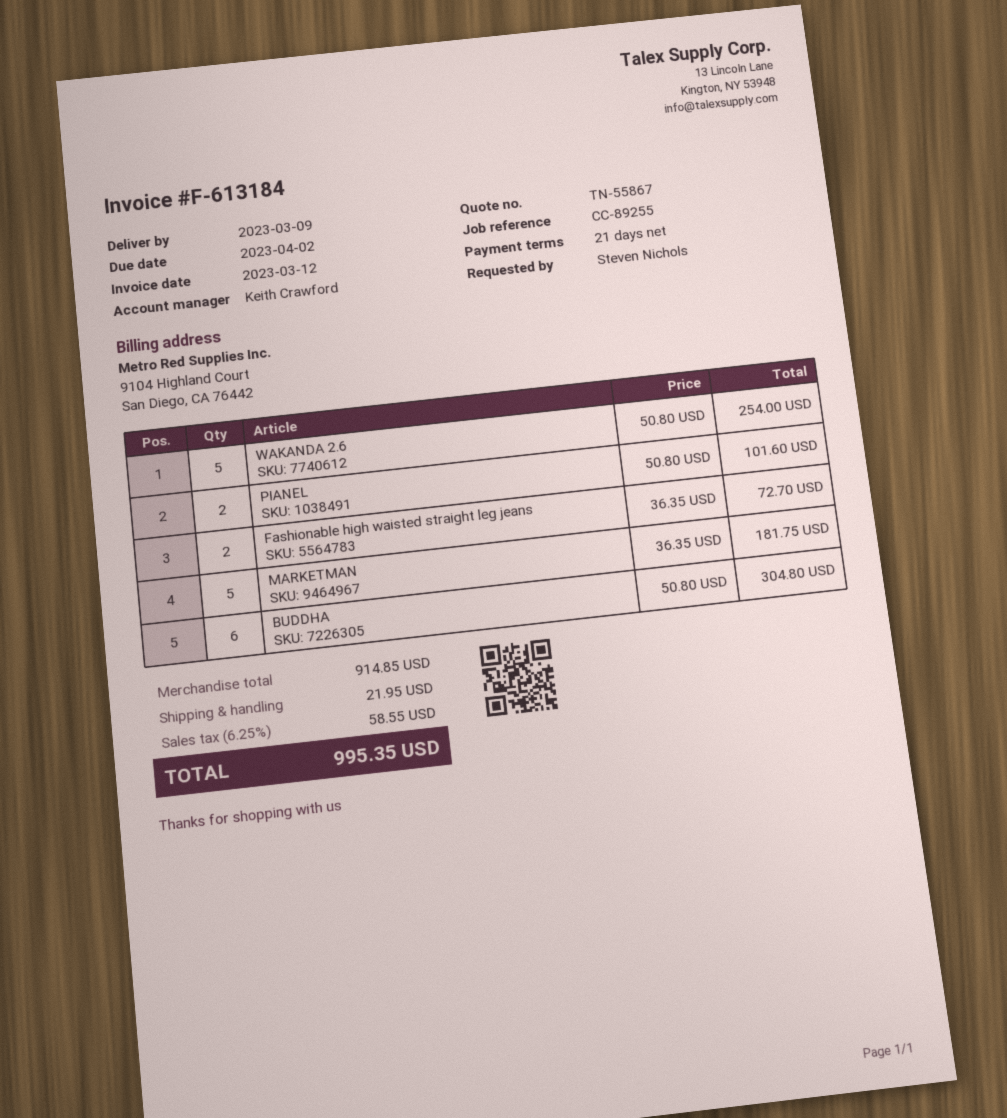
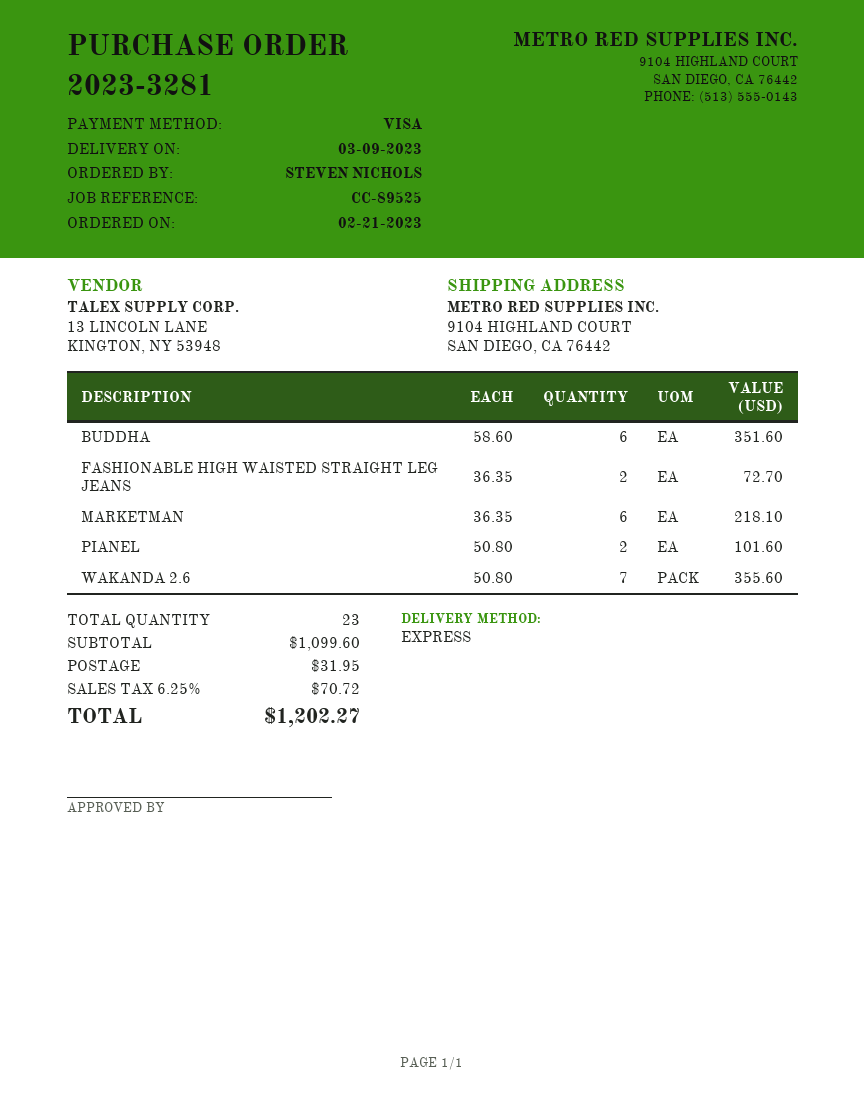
reference: CC-89255 -> CC-89525
WAKANDA 2.6: 5 x 50.80 = 254.00 -> 7 x 50.80 = 355.60
MARKETMAN: 5 x 36.35 = 181.75 -> 6 x 36.35 = 218.10
BUDDHA: 6 x 50.80 = 304.80 -> 6 x 58.60 = 351.60
subtotal: 914.85 -> 1099.60
shipping: 21.95 -> 31.95
tax: 6.25% = 58.55 -> 6.25% = 70.72
total: 995.35 -> 1202.27

